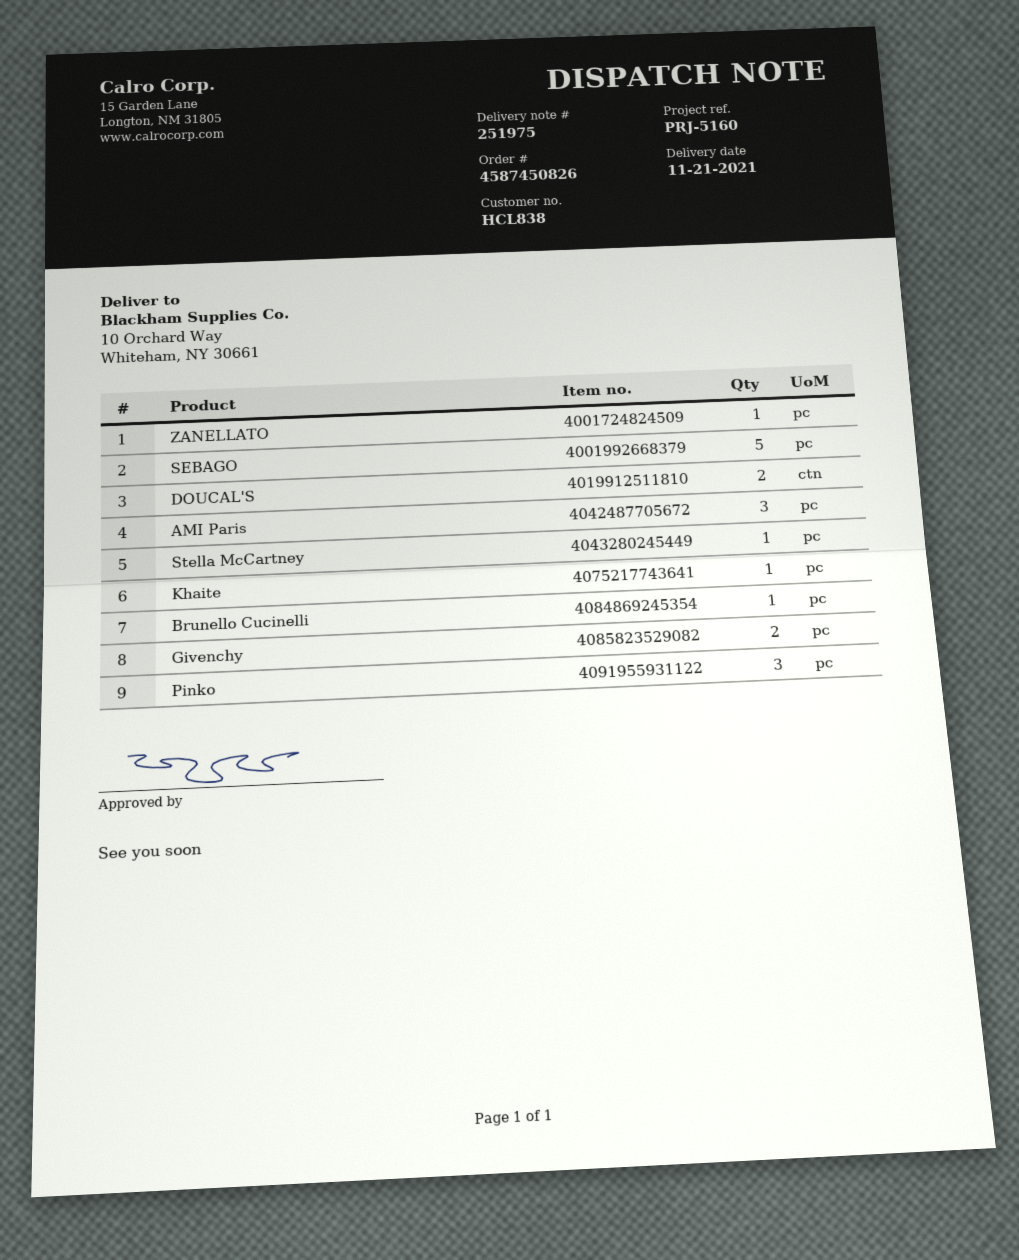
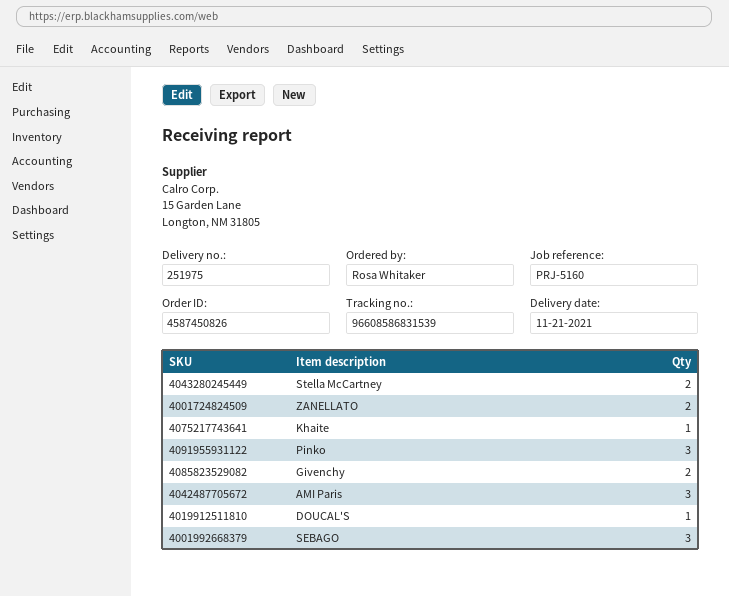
ZANELLATO: 1 -> 2
SEBAGO: 5 -> 3
DOUCAL'S: 2 -> 1
Stella McCartney: 1 -> 2
Brunello Cucinelli: 1 -> none

